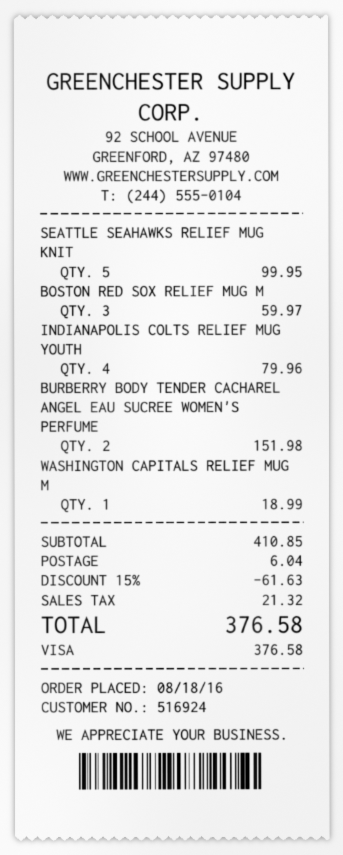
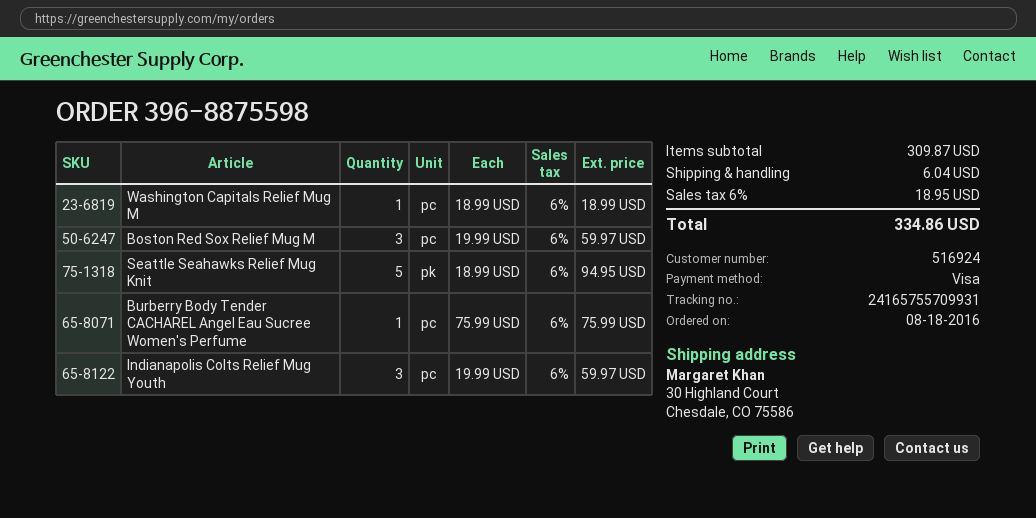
SEATTLE SEAHAWKS RELIEF MUG KNIT: 5 for 99.95 -> 5 for 94.95
INDIANAPOLIS COLTS RELIEF MUG YOUTH: 4 for 79.96 -> 3 for 59.97
BURBERRY BODY TENDER CACHAREL ANGEL EAU SUCREE WOMEN'S PERFUME: 2 for 151.98 -> 1 for 75.99
subtotal: 410.85 -> 309.87
discount: 15% = 61.63 -> none
tax: 21.32 -> 18.95
total: 376.58 -> 334.86

